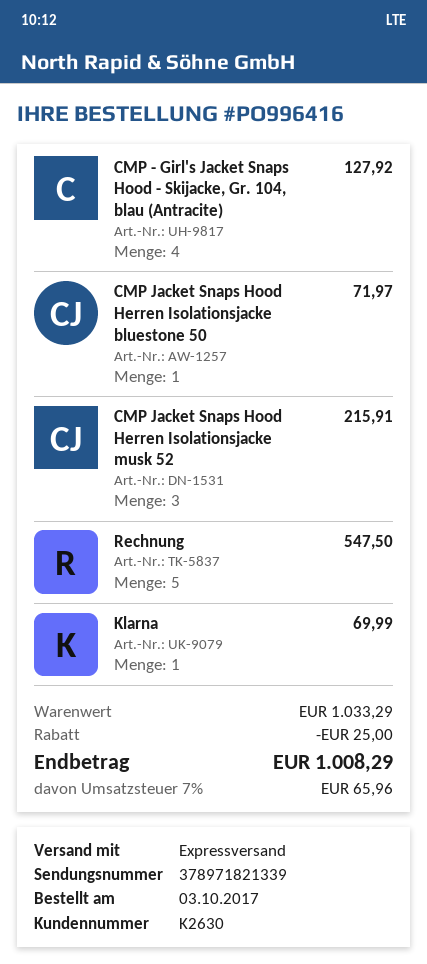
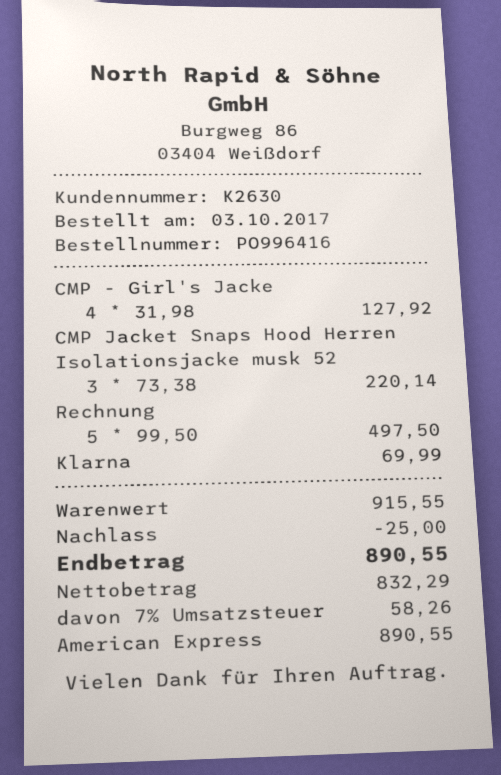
CMP Jacket Snaps Hood Herren Isolationsjacke bluestone 50: 1 for 71.97 -> none
CMP Jacket Snaps Hood Herren Isolationsjacke musk 52: 3 for 215.91 -> 3 for 220.14
Rechnung: 5 for 547.50 -> 5 for 497.50
subtotal: 1033.29 -> 915.55
tax: 7% = 65.96 -> 7% = 58.26
total: 1008.29 -> 890.55

